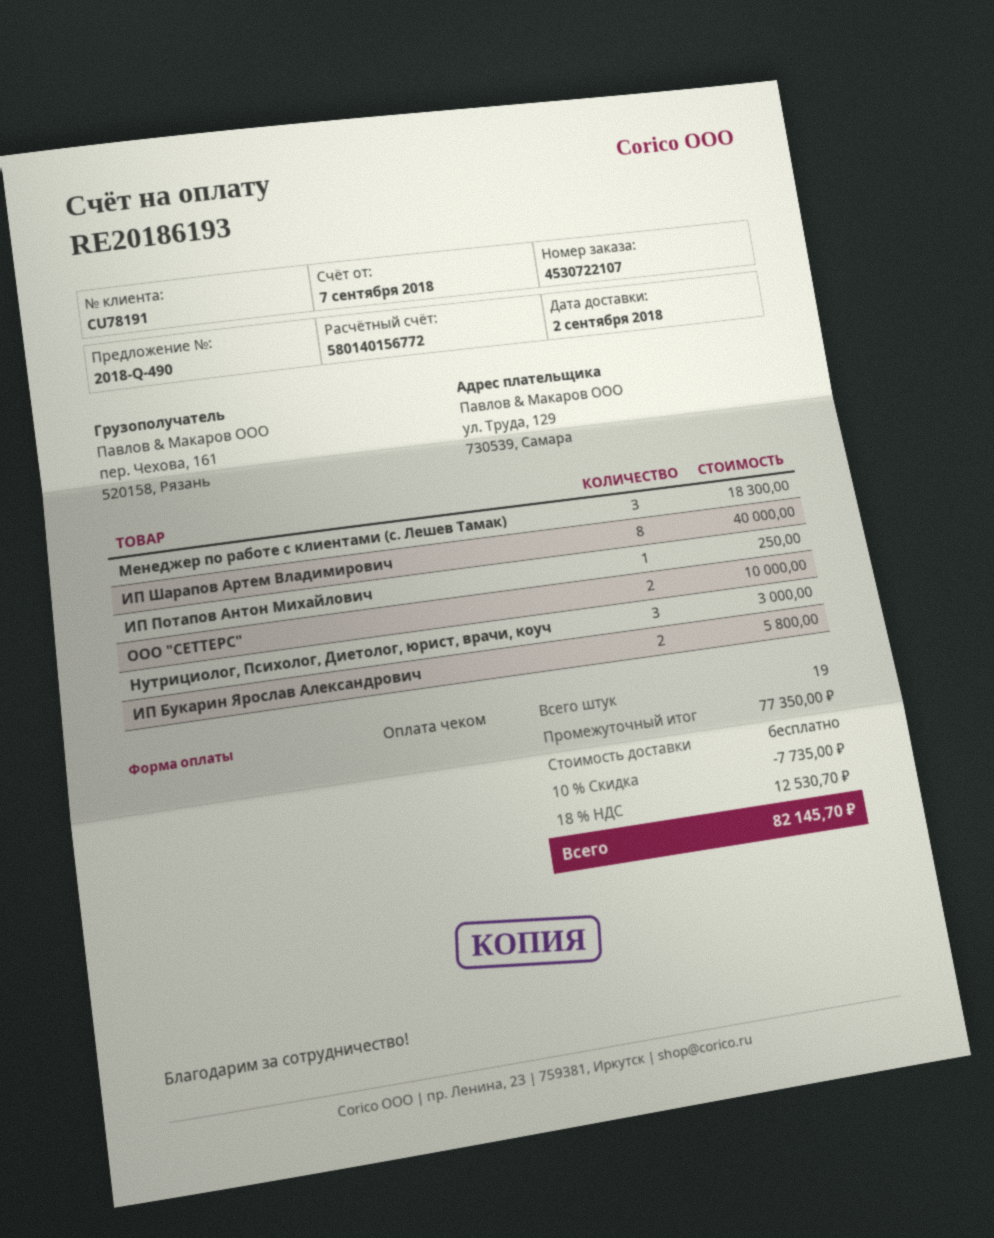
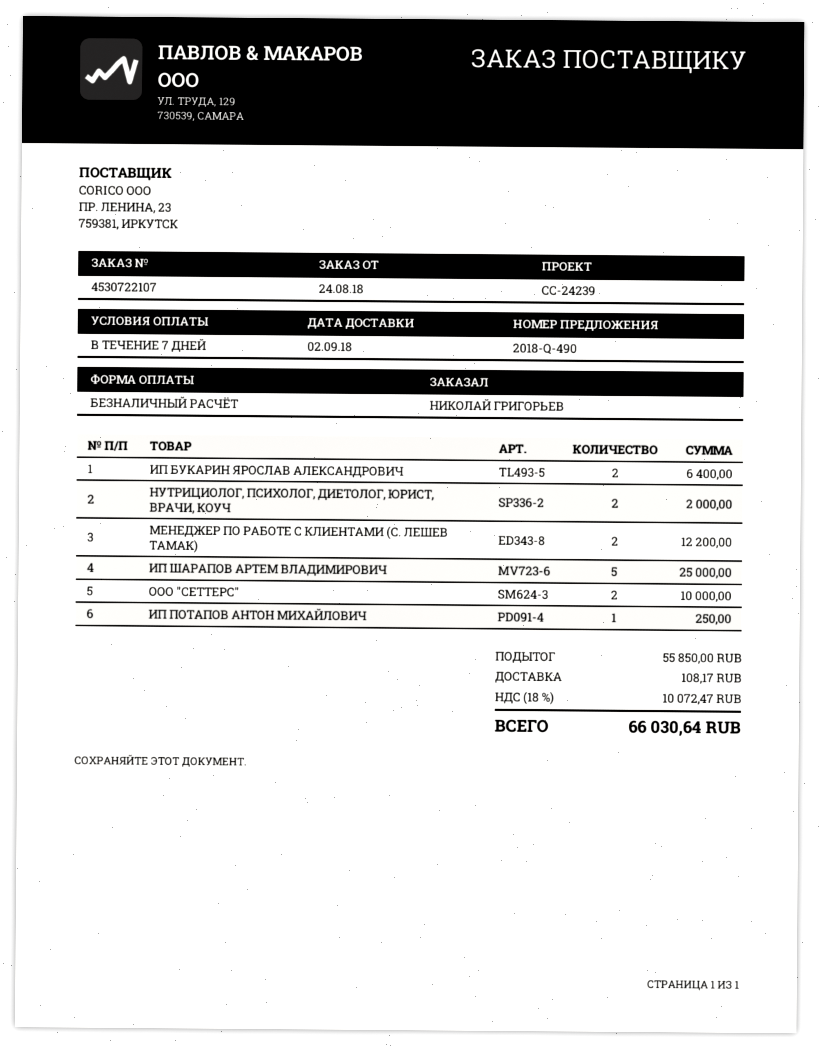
payment method: cheque -> bank transfer
Менеджер по работе с клиентами (с. Лешев Тамак): 3 for 18300.00 -> 2 for 12200.00
ИП Шарапов Артем Владимирович: 8 for 40000.00 -> 5 for 25000.00
Нутрициолог, Психолог, Диетолог, юрист, врачи, коуч: 3 for 3000.00 -> 2 for 2000.00
ИП Букарин Ярослав Александрович: 2 for 5800.00 -> 2 for 6400.00
subtotal: 77350.00 -> 55850.00
discount: 10% = 7735.00 -> none
shipping: 0.00 -> 108.17
tax: 18% = 12530.70 -> 18% = 10072.47
total: 82145.70 -> 66030.64

